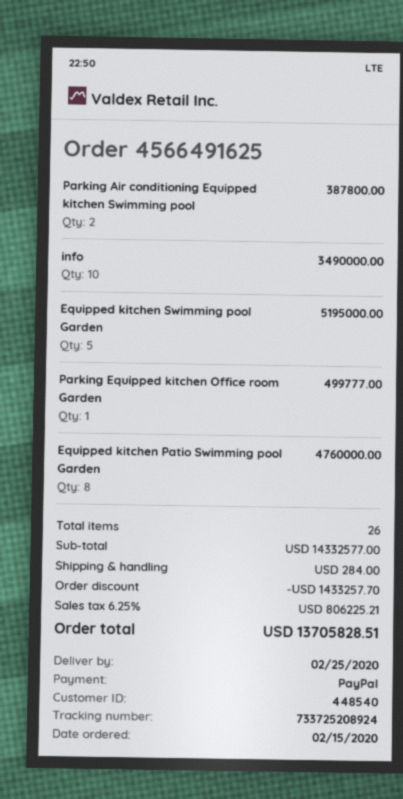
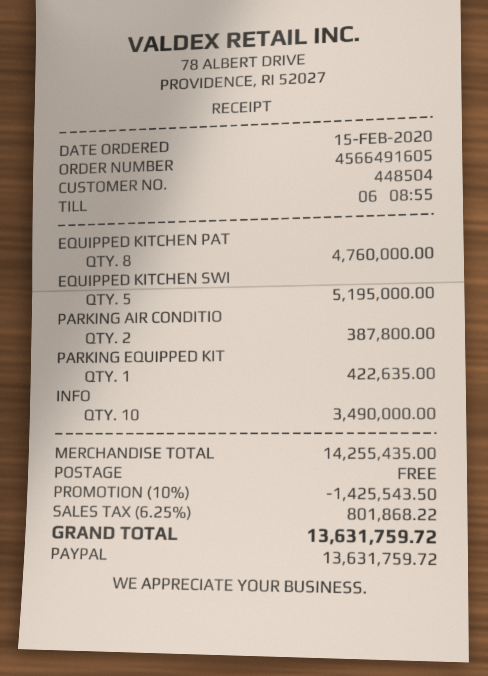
order number: 4566491625 -> 4566491605
customer number: 448540 -> 448504
Parking Equipped kitchen Office room Garden: 1 for 499777.00 -> 1 for 422635.00
subtotal: 14332577.00 -> 14255435.00
discount: 1433257.70 -> 1425543.50
shipping: 284.00 -> 0.00
tax: 6.25% = 806225.21 -> 6.25% = 801868.22
total: 13705828.51 -> 13631759.72

